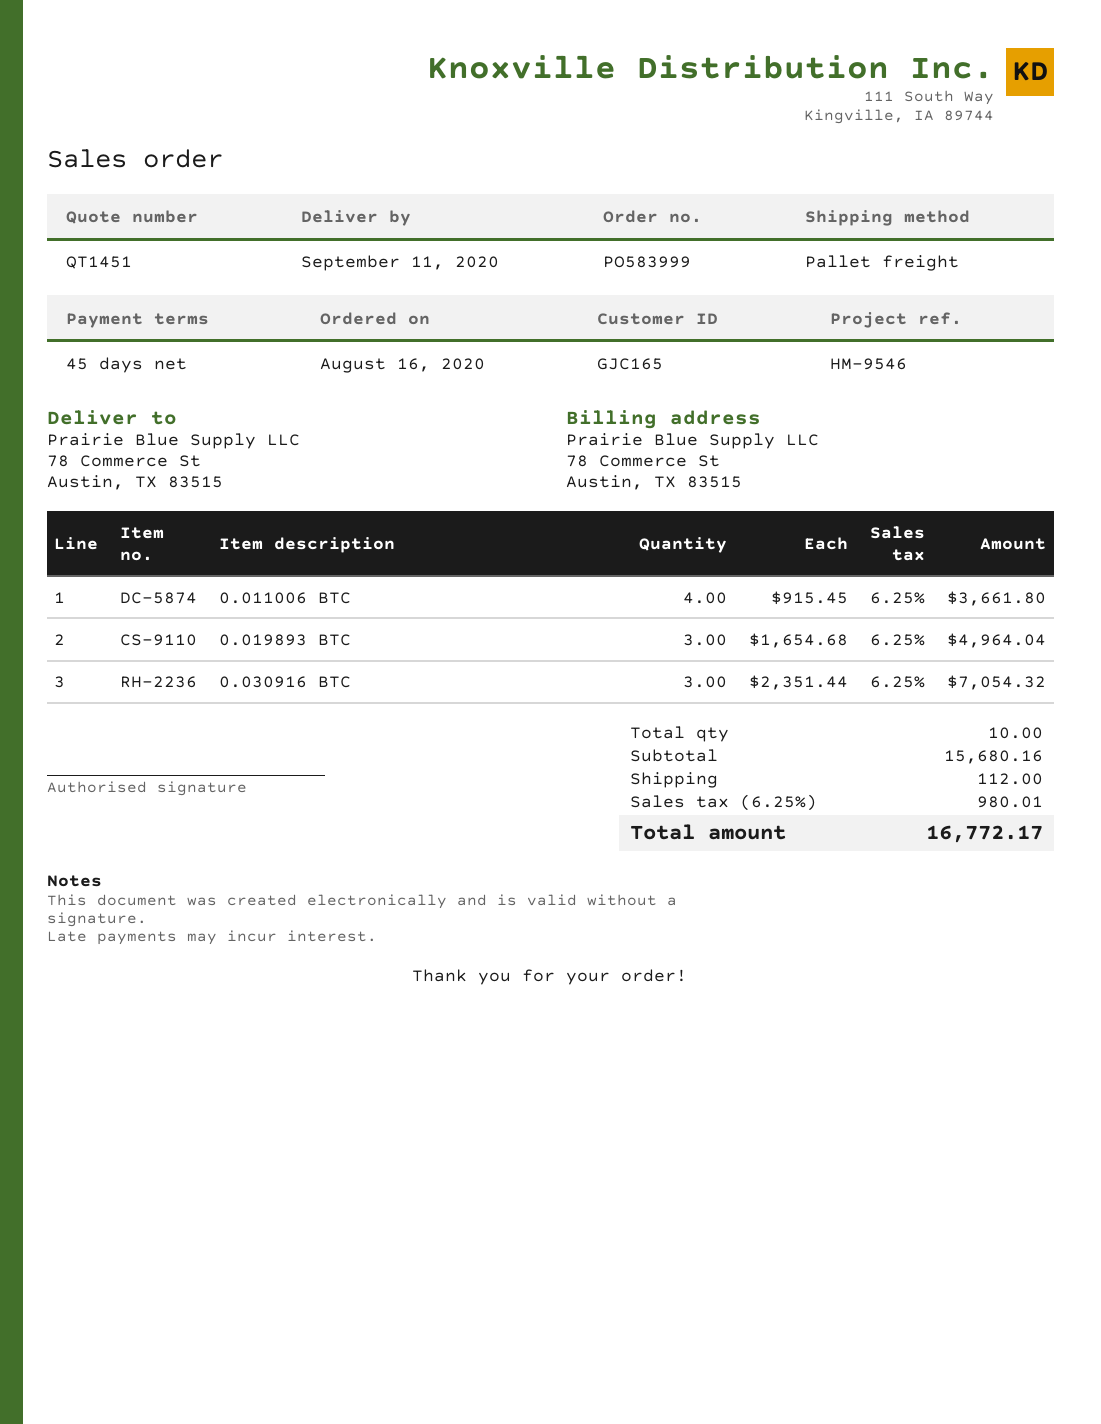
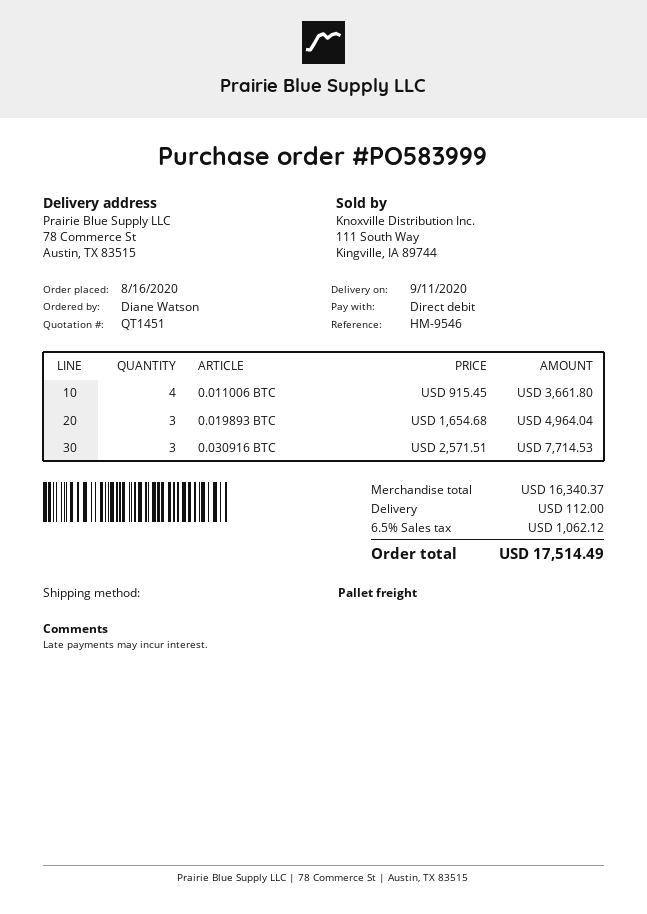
0.030916 BTC: 3 x 2351.44 = 7054.32 -> 3 x 2571.51 = 7714.53
subtotal: 15680.16 -> 16340.37
tax: 6.25% = 980.01 -> 6.5% = 1062.12
total: 16772.17 -> 17514.49

